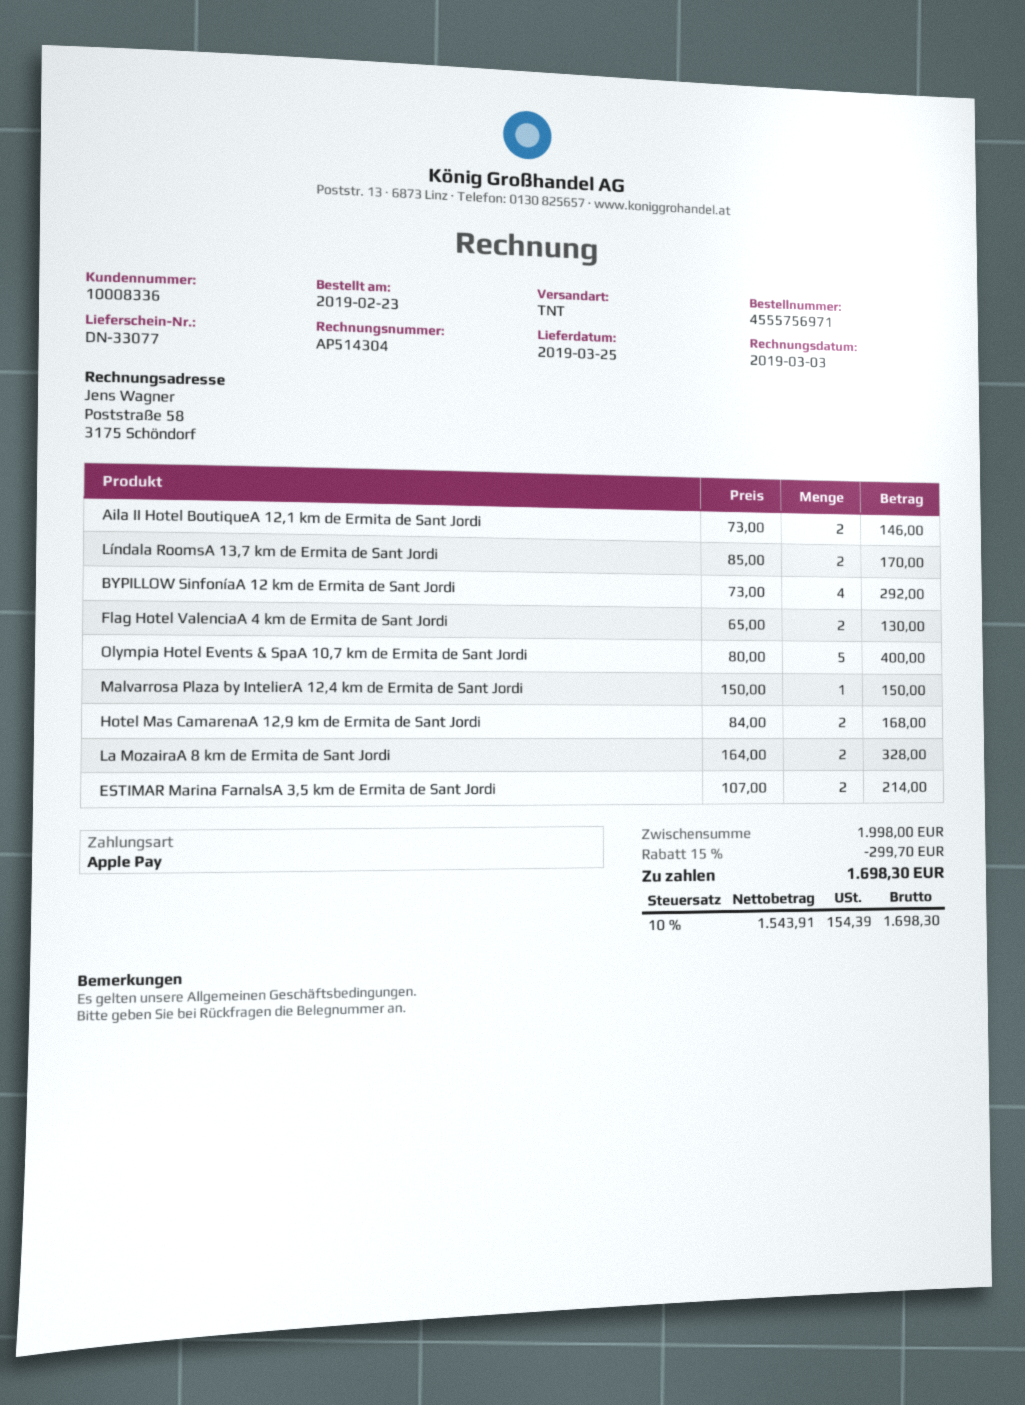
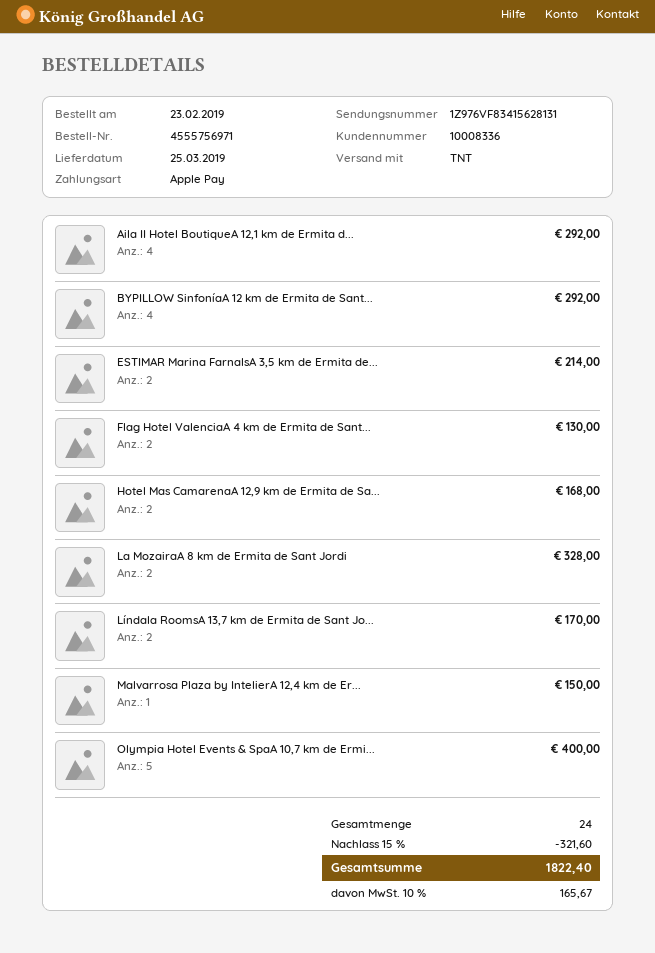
Aila II Hotel BoutiqueA 12,1 km de Ermita de Sant Jordi: 2 for 146.00 -> 4 for 292.00
discount: 15% = 299.70 -> 15% = 321.60
tax: 10% = 154.39 -> 10% = 165.67
total: 1698.30 -> 1822.40

